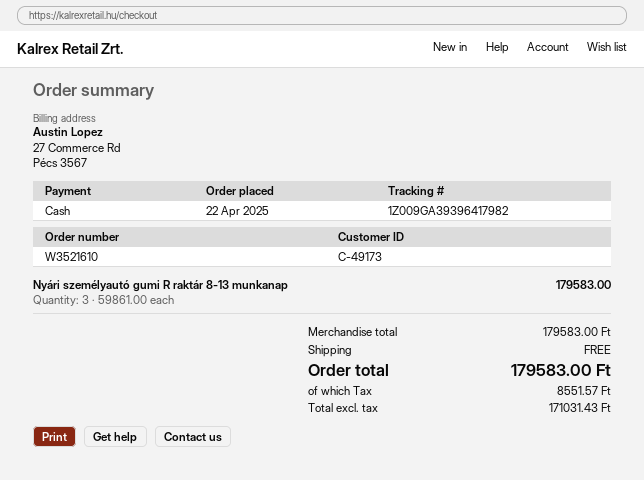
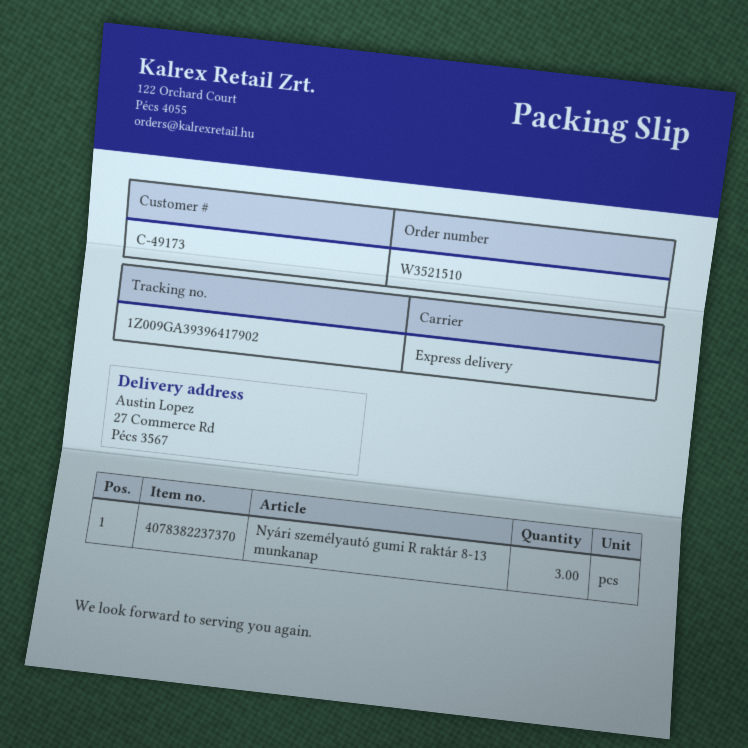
order number: W3521610 -> W3521510
tracking number: 1Z009GA39396417982 -> 1Z009GA39396417902

